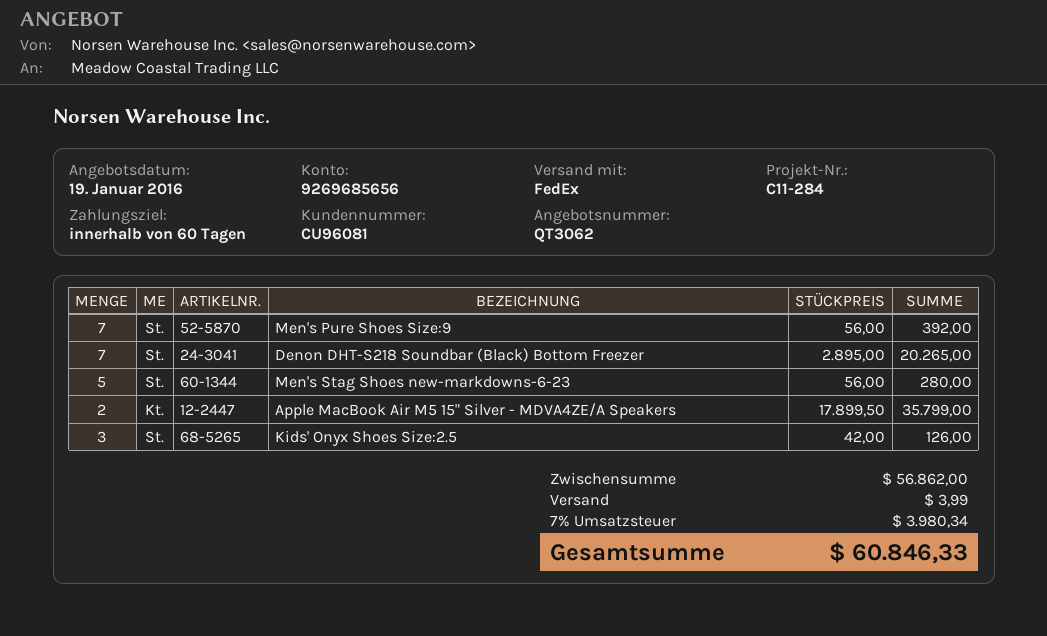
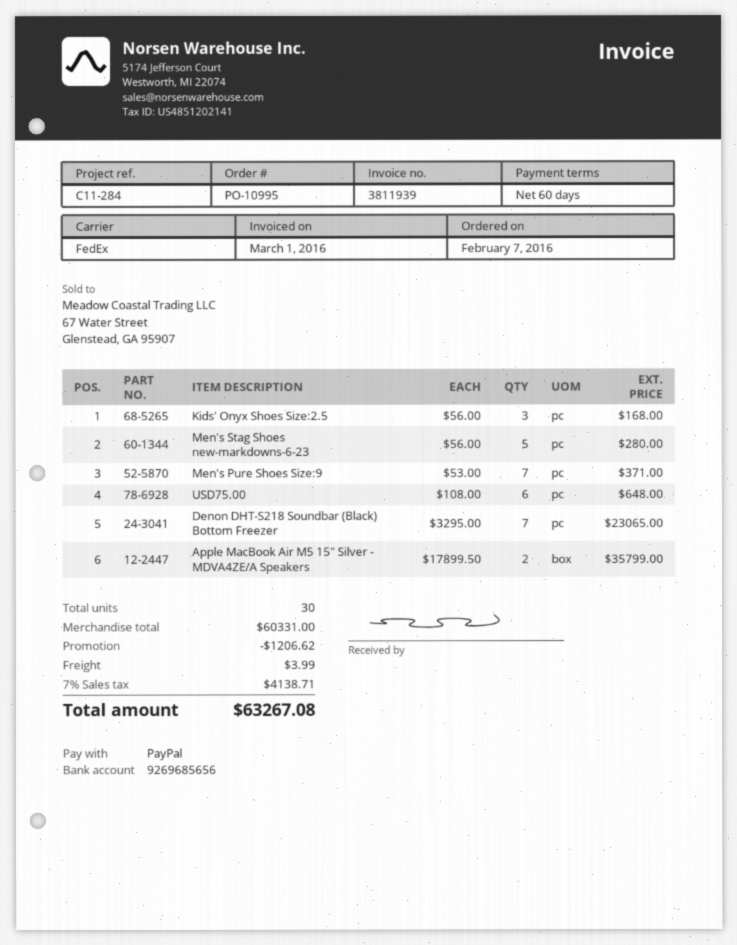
Men's Pure Shoes Size:9: 7 x 56.00 = 392.00 -> 7 x 53.00 = 371.00
Denon DHT-S218 Soundbar (Black) Bottom Freezer: 7 x 2895.00 = 20265.00 -> 7 x 3295.00 = 23065.00
Kids' Onyx Shoes Size:2.5: 3 x 42.00 = 126.00 -> 3 x 56.00 = 168.00
USD75.00: none -> 6 x 108.00 = 648.00
subtotal: 56862.00 -> 60331.00
discount: none -> 1206.62
tax: 7% = 3980.34 -> 7% = 4138.71
total: 60846.33 -> 63267.08

